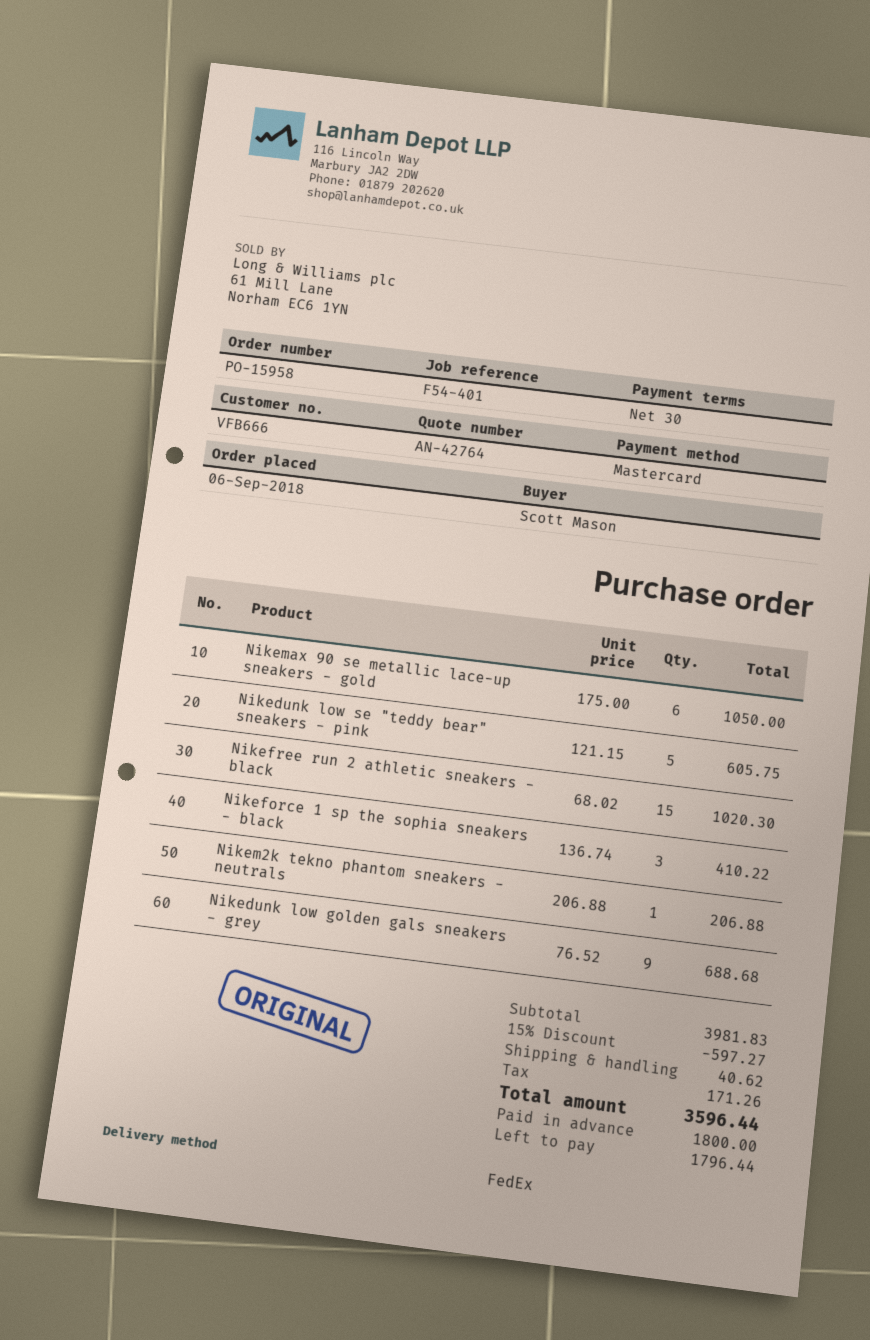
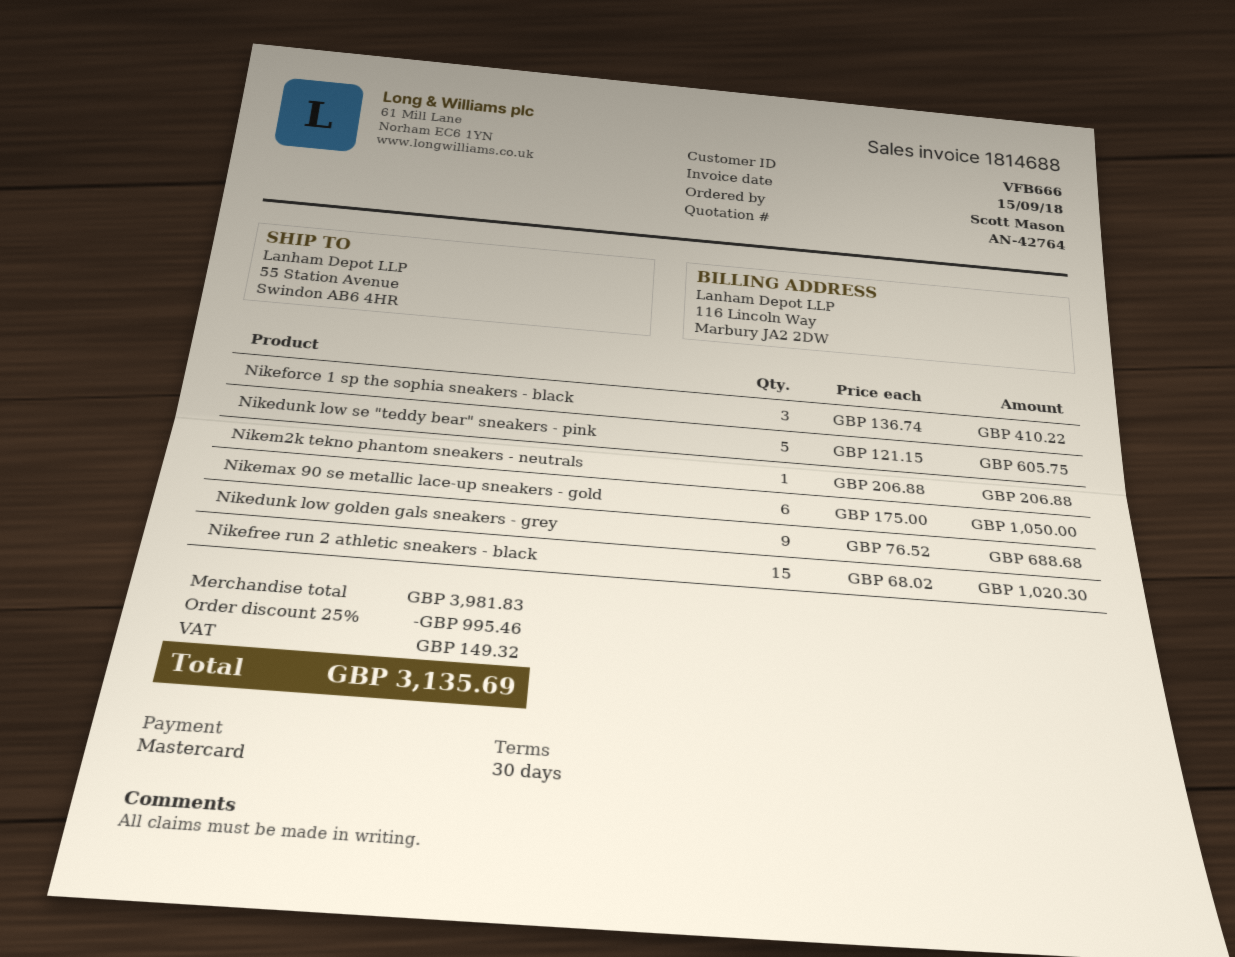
discount: 15% = 597.27 -> 25% = 995.46
shipping: 40.62 -> none
tax: 171.26 -> 149.32
total: 3596.44 -> 3135.69

